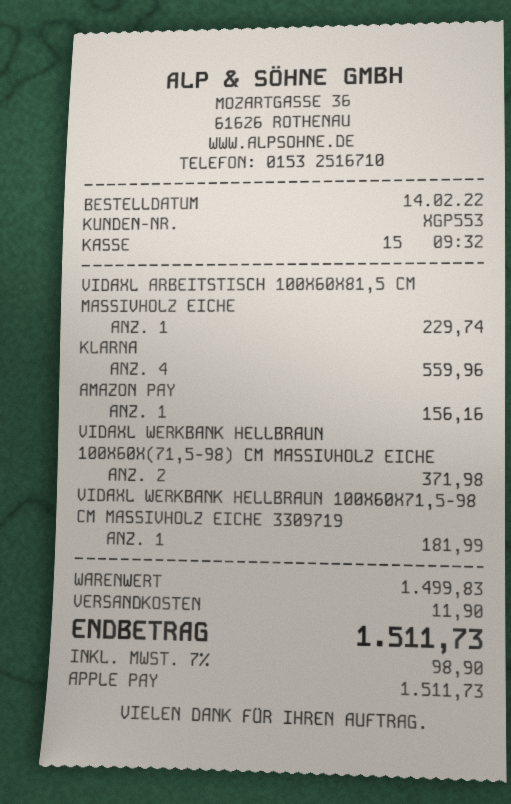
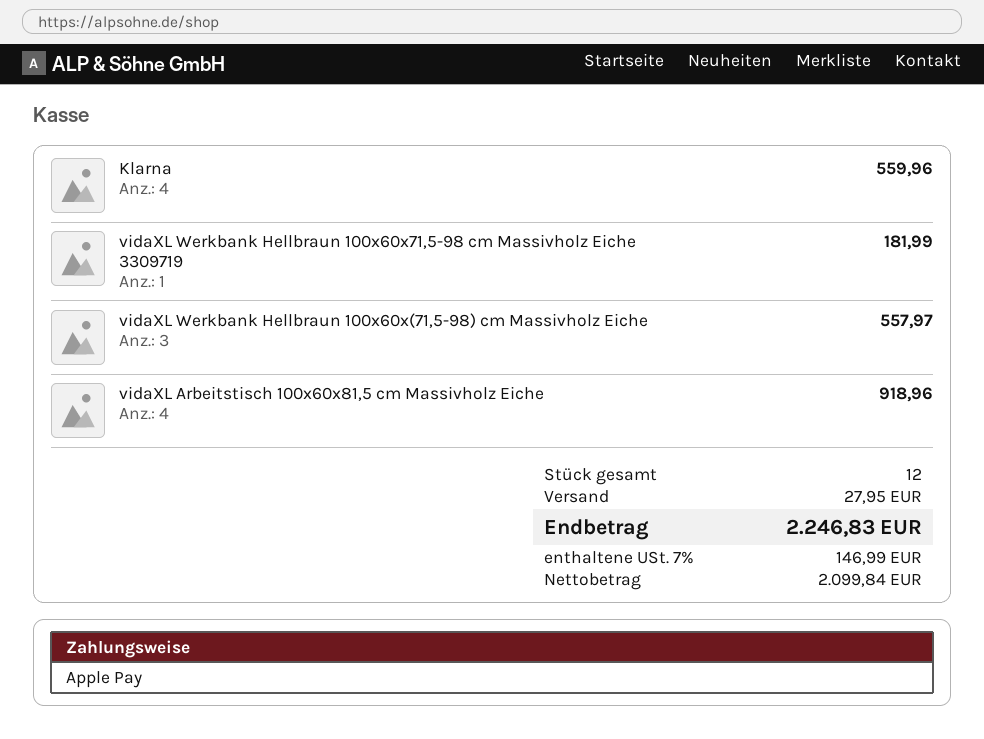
VIDAXL ARBEITSTISCH 100X60X81,5 CM MASSIVHOLZ EICHE: 1 for 229.74 -> 4 for 918.96
AMAZON PAY: 1 for 156.16 -> none
VIDAXL WERKBANK HELLBRAUN 100X60X(71,5-98) CM MASSIVHOLZ EICHE: 2 for 371.98 -> 3 for 557.97
shipping: 11.90 -> 27.95
tax: 7% = 98.90 -> 7% = 146.99
total: 1511.73 -> 2246.83

